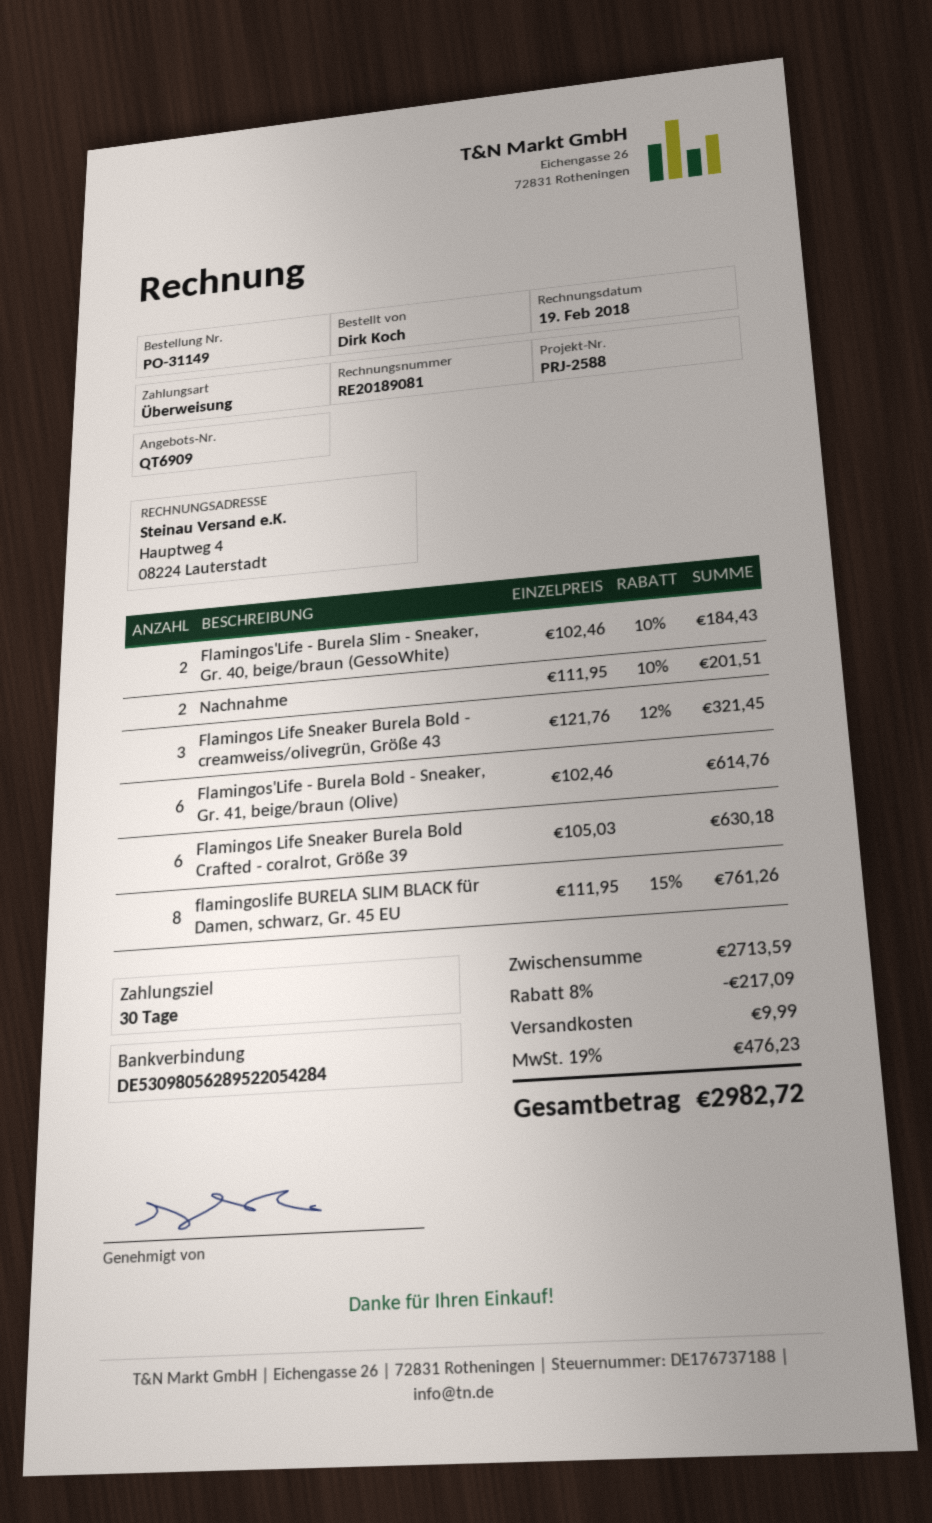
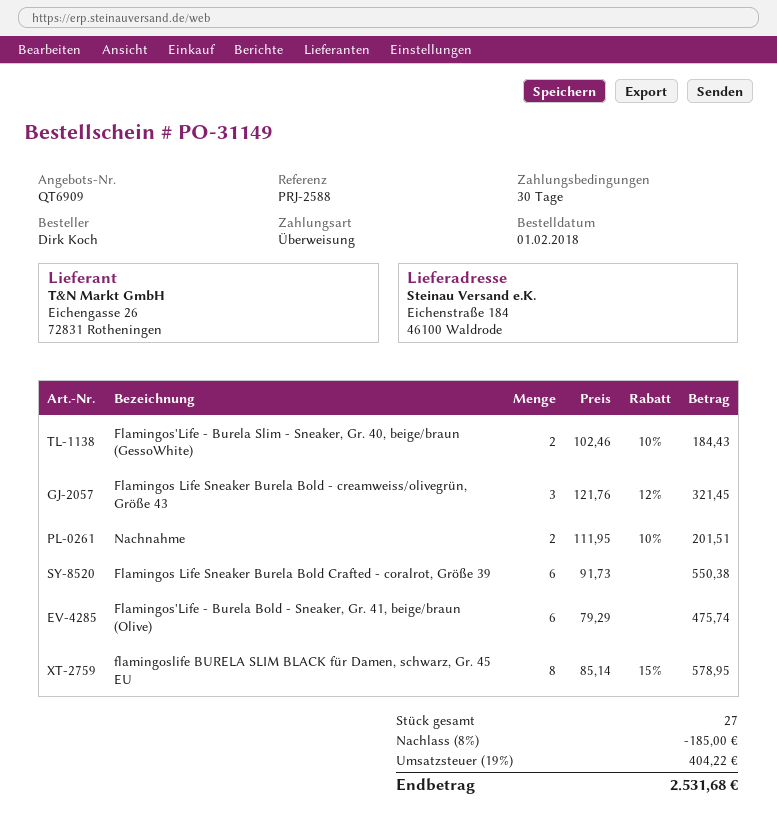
Flamingos'Life - Burela Bold - Sneaker, Gr. 41, beige/braun (Olive): 6 x 102.46 = 614.76 -> 6 x 79.29 = 475.74
Flamingos Life Sneaker Burela Bold Crafted - coralrot, Größe 39: 6 x 105.03 = 630.18 -> 6 x 91.73 = 550.38
flamingoslife BURELA SLIM BLACK für Damen, schwarz, Gr. 45 EU: 8 x 111.95 - 15% = 761.26 -> 8 x 85.14 - 15% = 578.95
discount: 8% = 217.09 -> 8% = 185.00
shipping: 9.99 -> none
tax: 19% = 476.23 -> 19% = 404.22
total: 2982.72 -> 2531.68

